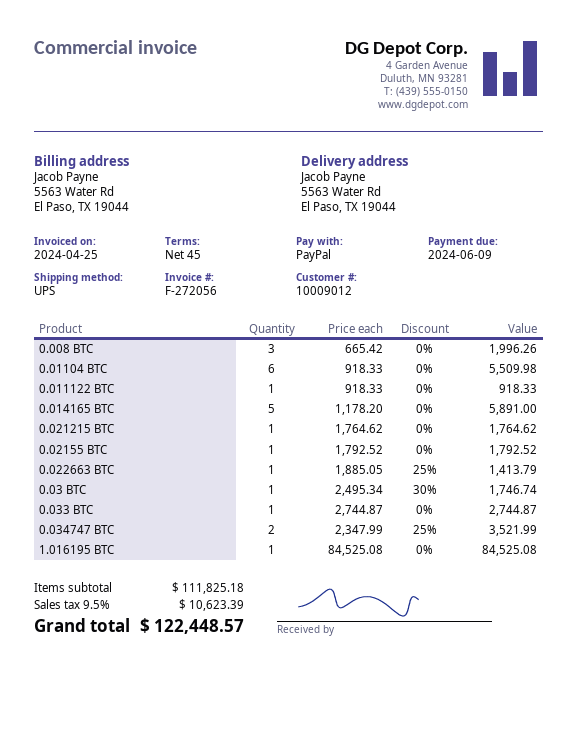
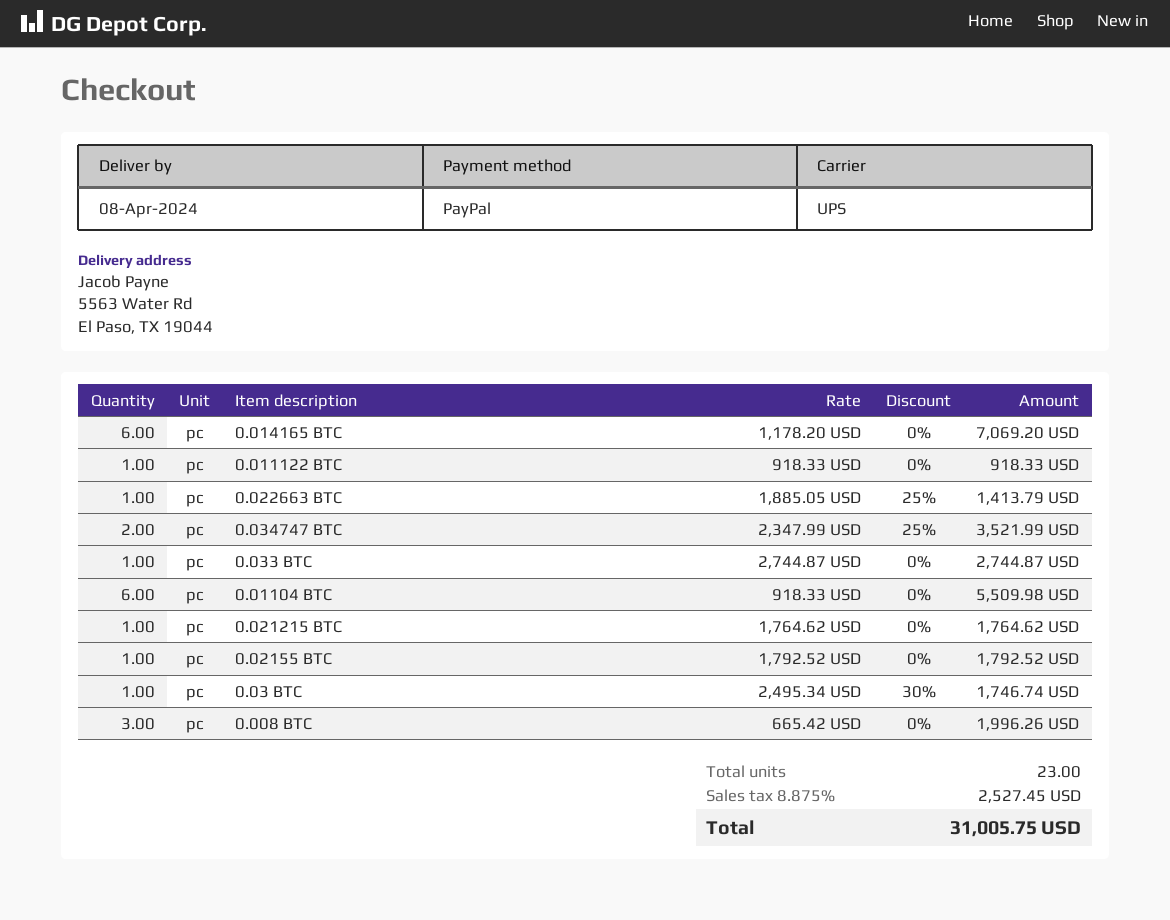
0.014165 BTC: 5 x 1178.20 = 5891.00 -> 6 x 1178.20 = 7069.20
1.016195 BTC: 1 x 84525.08 = 84525.08 -> none
tax: 9.5% = 10623.39 -> 8.875% = 2527.45
total: 122448.57 -> 31005.75

